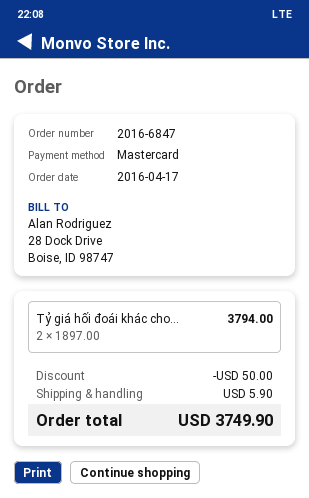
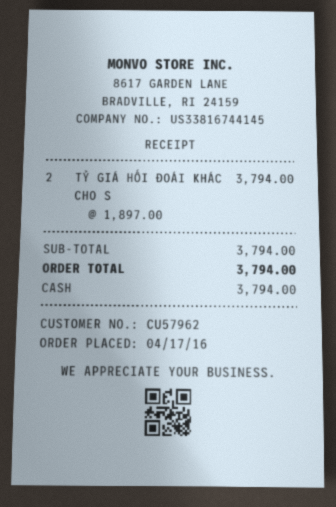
payment method: Mastercard -> cash
discount: 50.00 -> none
shipping: 5.90 -> none
total: 3749.90 -> 3794.00

